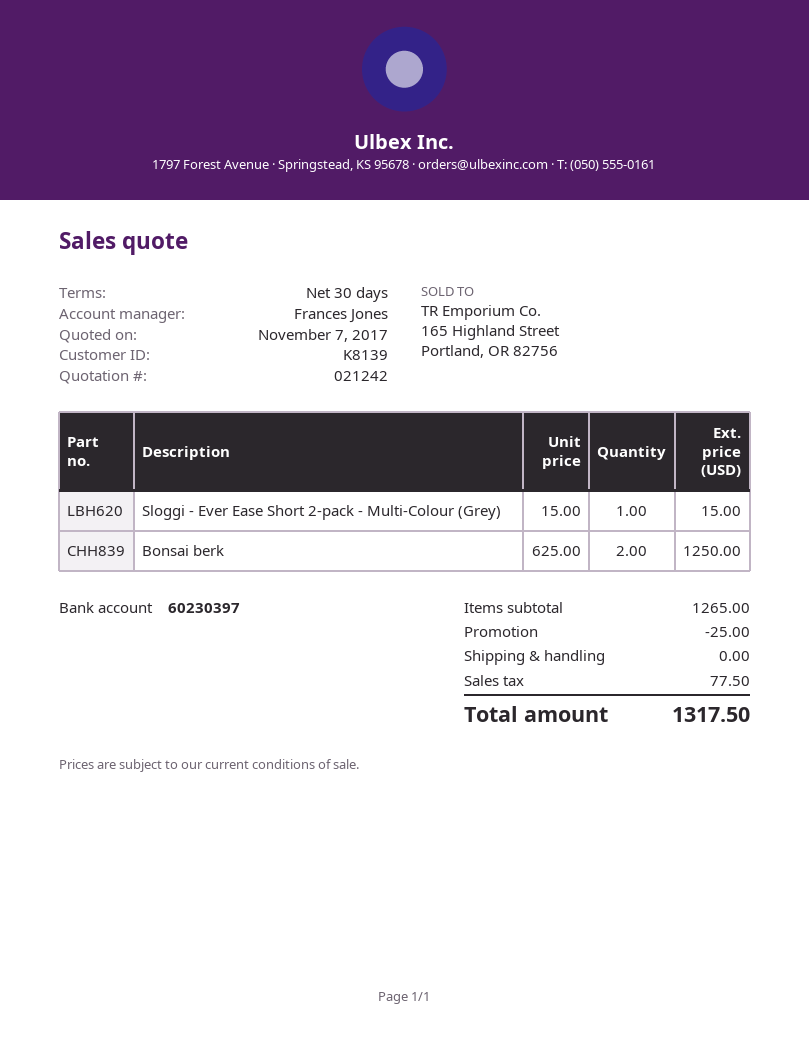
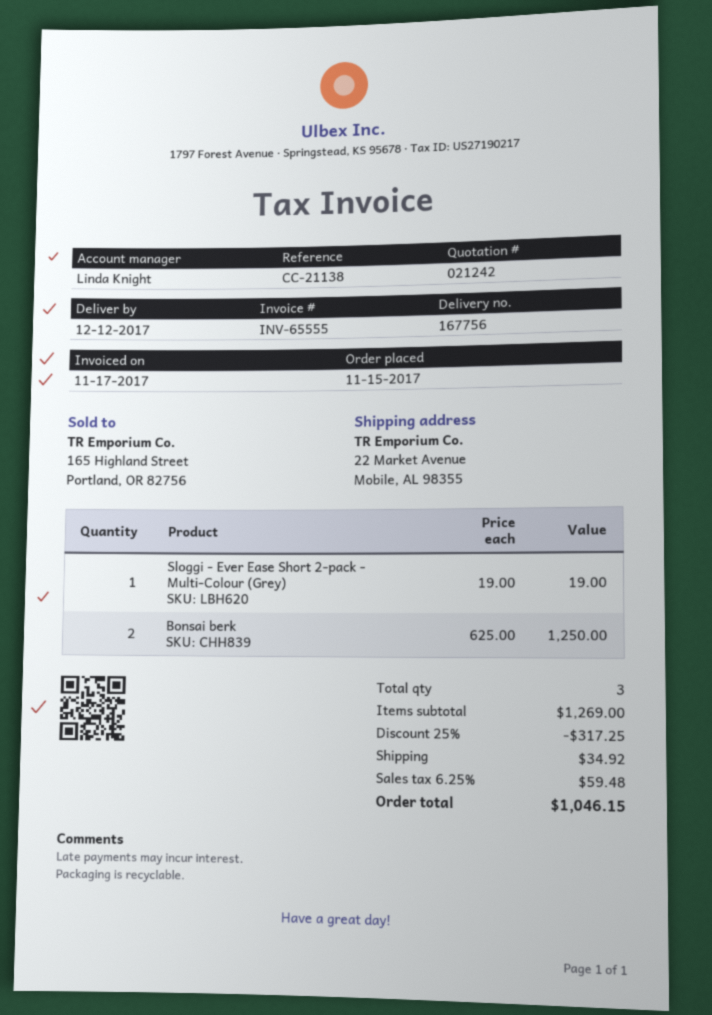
sales rep: Frances Jones -> Linda Knight
Sloggi - Ever Ease Short 2-pack - Multi-Colour (Grey): 1 x 15.00 = 15.00 -> 1 x 19.00 = 19.00
subtotal: 1265.00 -> 1269.00
discount: 25.00 -> 317.25
shipping: 0.00 -> 34.92
tax: 77.50 -> 59.48
total: 1317.50 -> 1046.15

